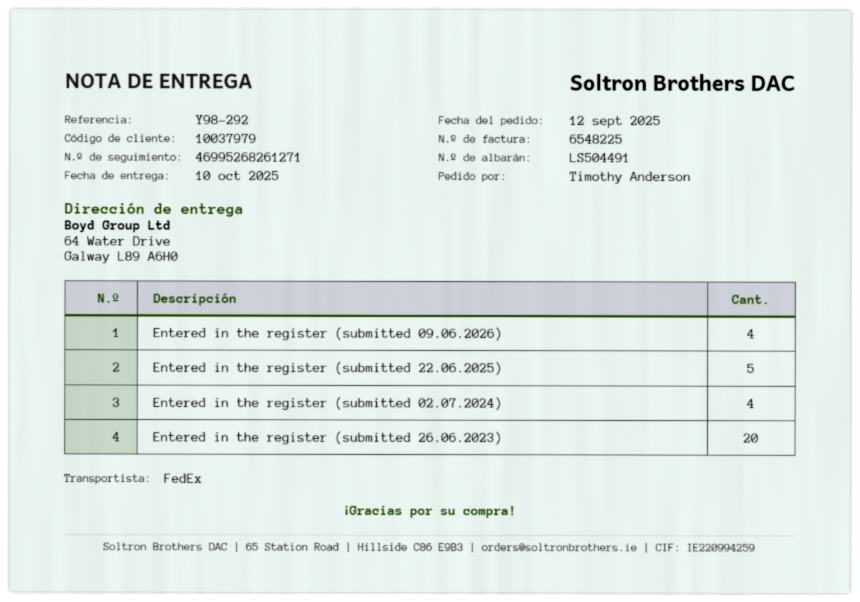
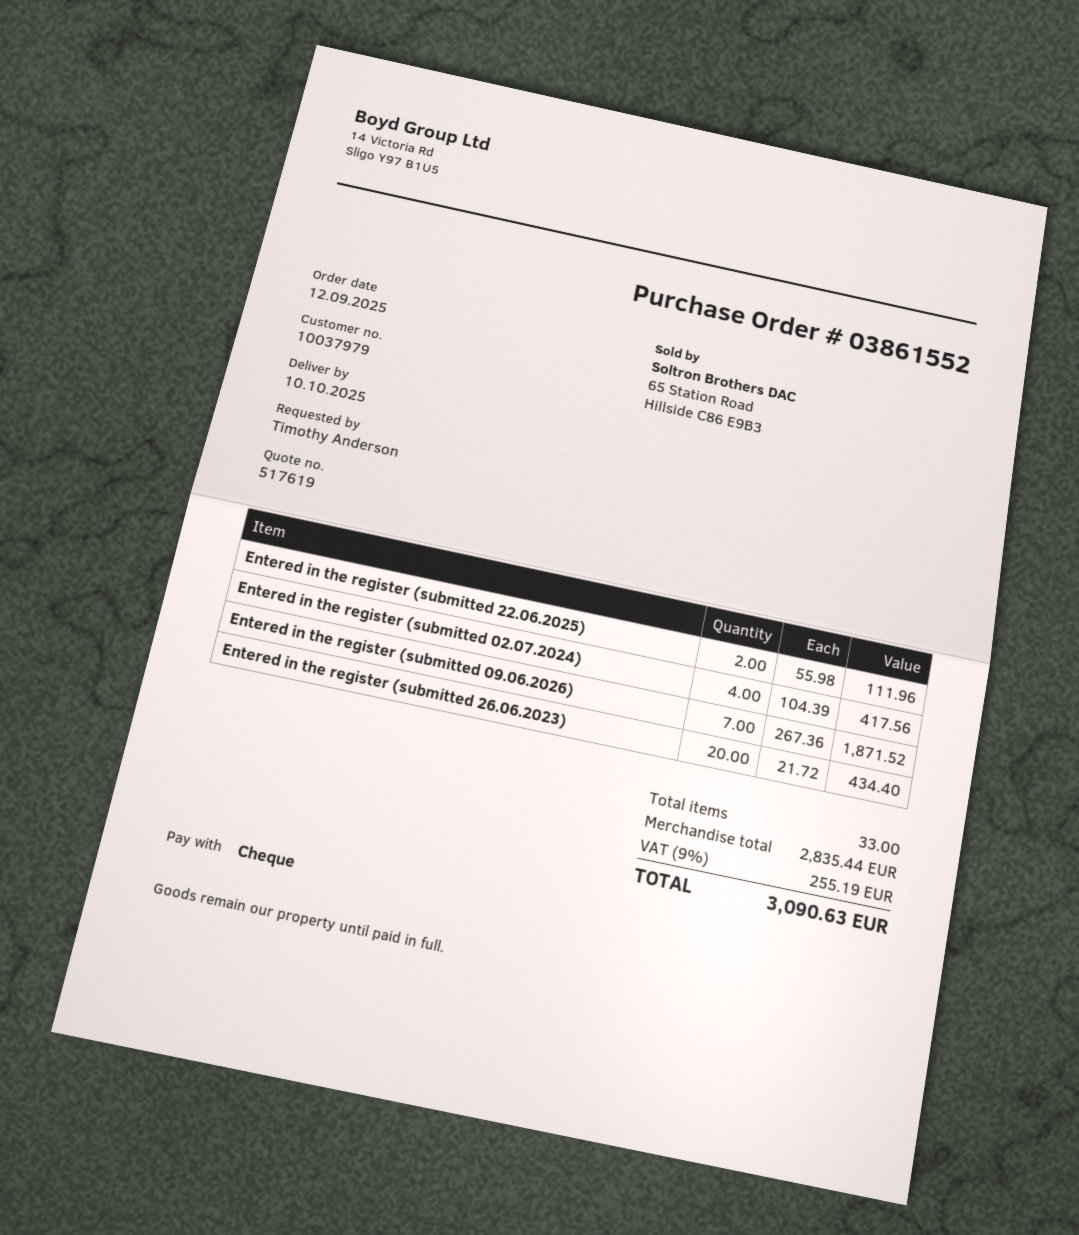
Entered in the register (submitted 09.06.2026): 4 -> 7
Entered in the register (submitted 22.06.2025): 5 -> 2

